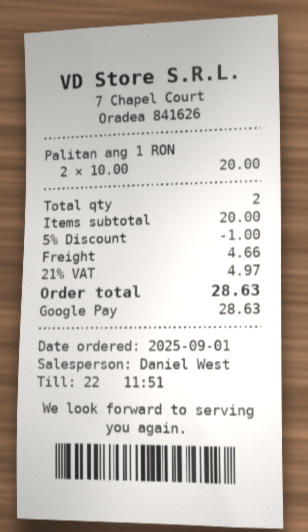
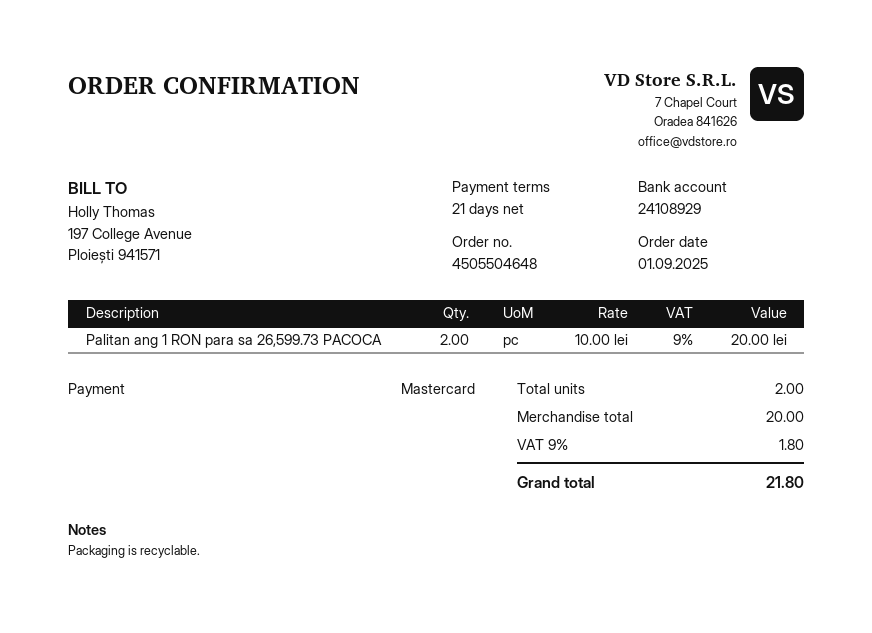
payment method: Google Pay -> Mastercard
discount: 5% = 1.00 -> none
shipping: 4.66 -> none
tax: 21% = 4.97 -> 9% = 1.80
total: 28.63 -> 21.80

